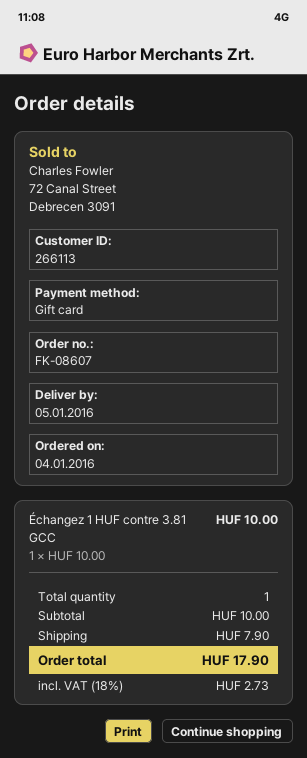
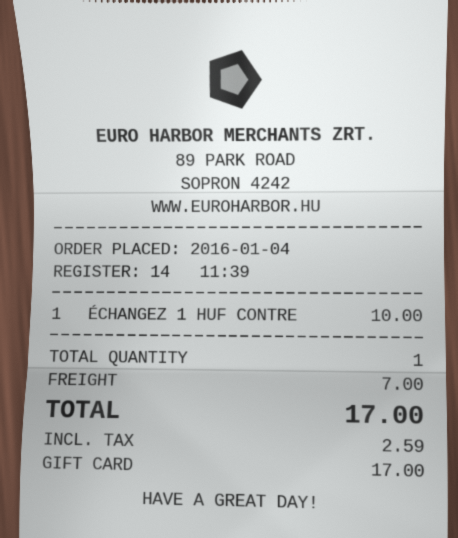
shipping: 7.90 -> 7.00
tax: 2.73 -> 2.59
total: 17.90 -> 17.00

